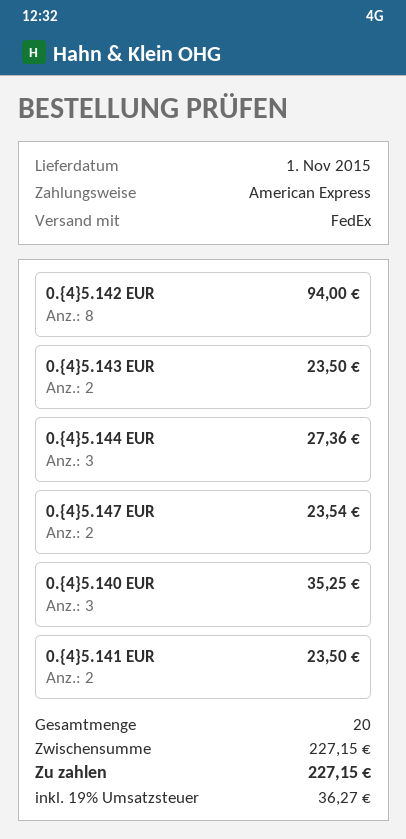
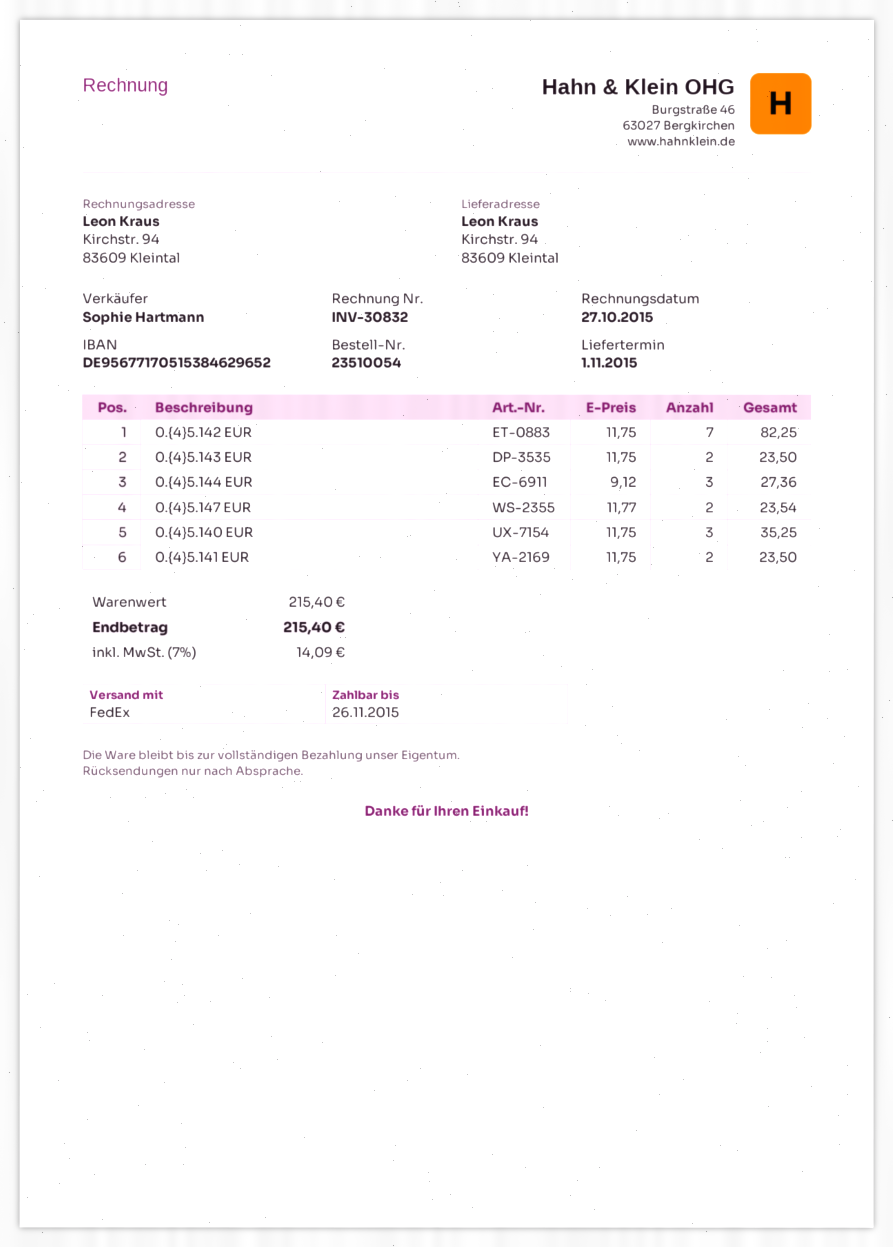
0.{4}5.142 EUR: 8 for 94.00 -> 7 for 82.25
subtotal: 227.15 -> 215.40
tax: 19% = 36.27 -> 7% = 14.09
total: 227.15 -> 215.40

